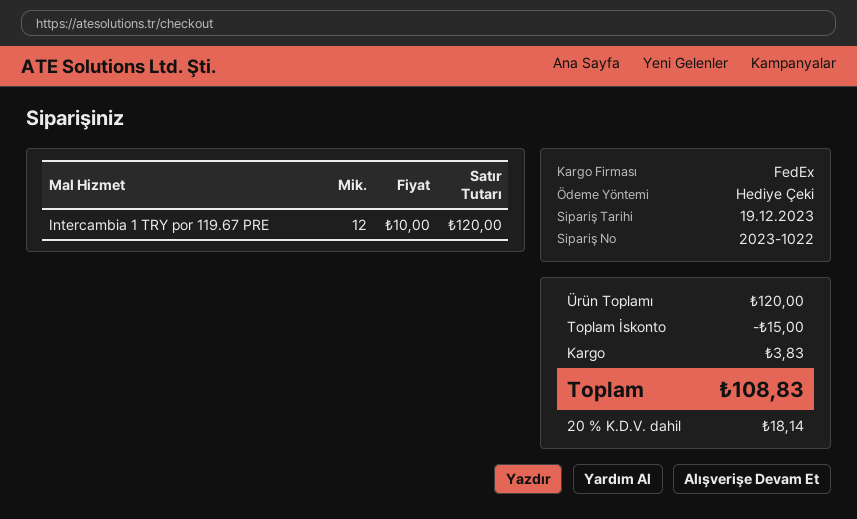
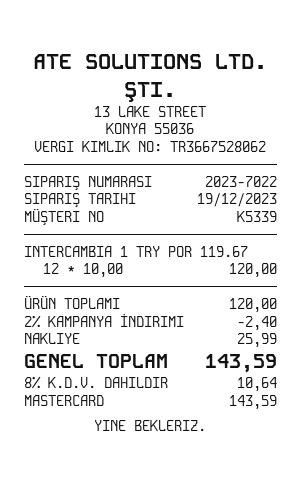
order number: 2023-1022 -> 2023-7022
payment method: gift card -> Mastercard
discount: 15.00 -> 2.40
shipping: 3.83 -> 25.99
tax: 20% = 18.14 -> 8% = 10.64
total: 108.83 -> 143.59

